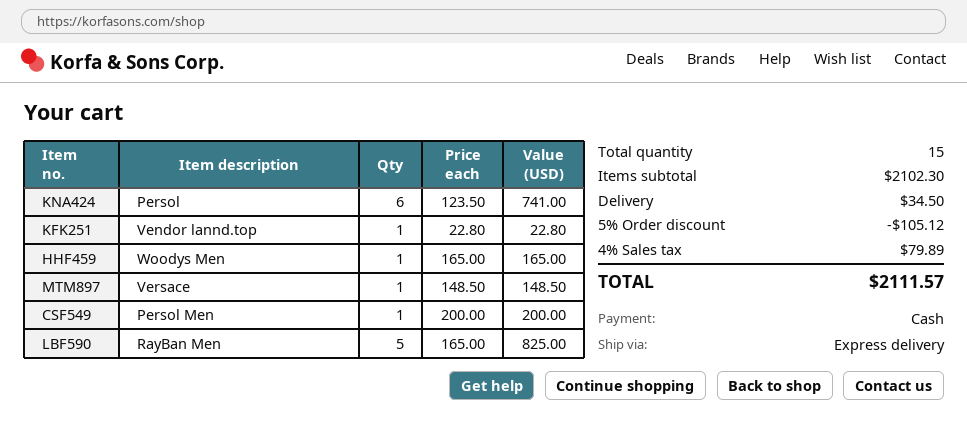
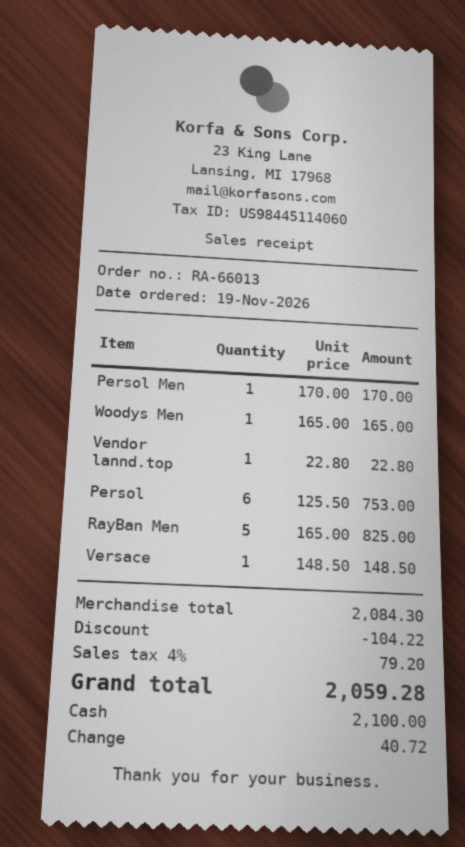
Persol: 6 x 123.50 = 741.00 -> 6 x 125.50 = 753.00
Persol Men: 1 x 200.00 = 200.00 -> 1 x 170.00 = 170.00
subtotal: 2102.30 -> 2084.30
discount: 105.12 -> 104.22
shipping: 34.50 -> none
tax: 4% = 79.89 -> 4% = 79.20
total: 2111.57 -> 2059.28

